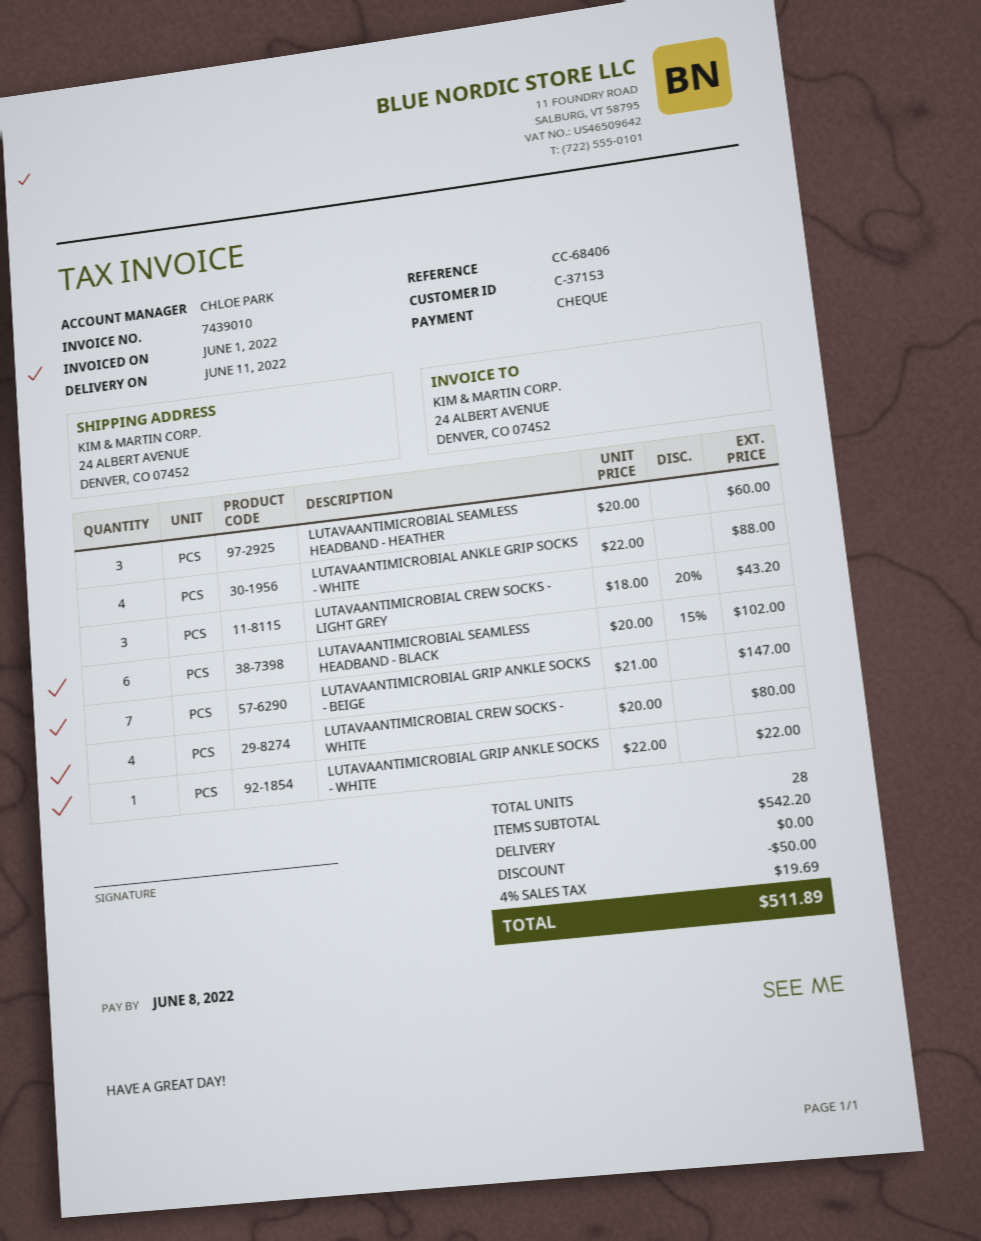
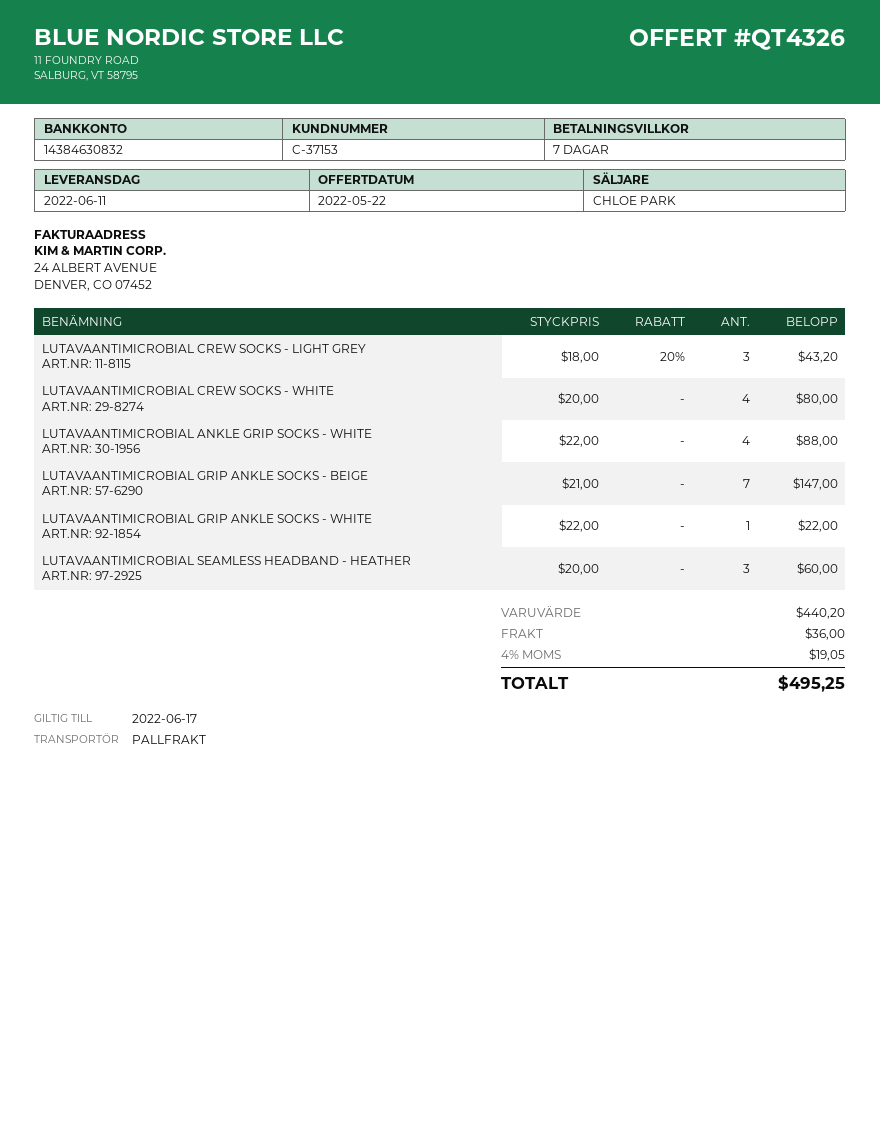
LUTAVAANTIMICROBIAL SEAMLESS HEADBAND - BLACK: 6 x 20.00 - 15% = 102.00 -> none
subtotal: 542.20 -> 440.20
discount: 50.00 -> none
shipping: 0.00 -> 36.00
tax: 4% = 19.69 -> 4% = 19.05
total: 511.89 -> 495.25

